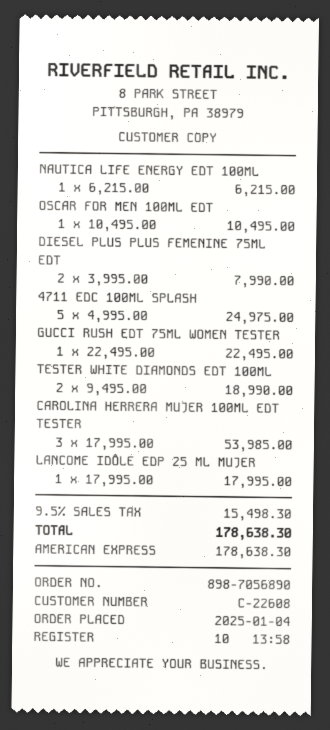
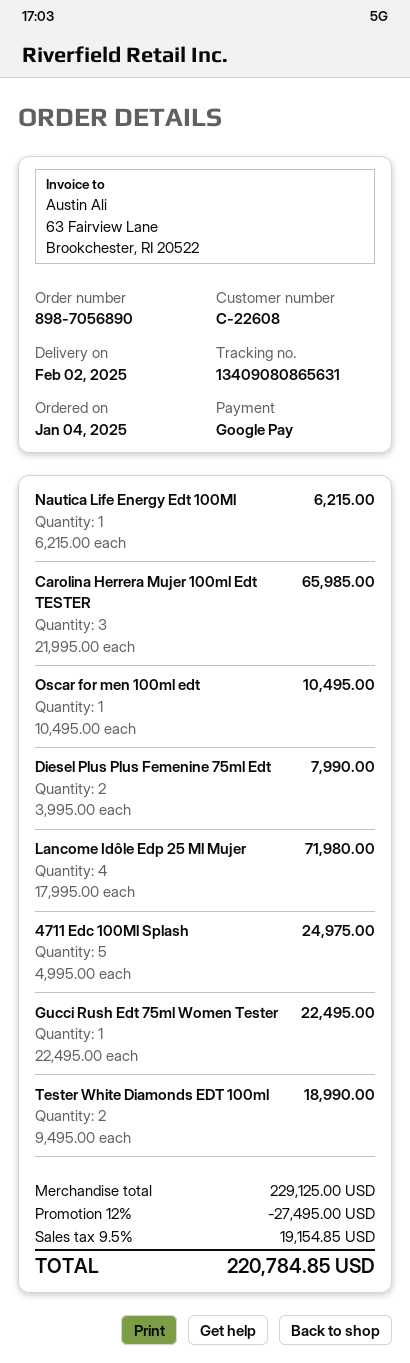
payment method: American Express -> Google Pay
CAROLINA HERRERA MUJER 100ML EDT TESTER: 3 x 17995.00 = 53985.00 -> 3 x 21995.00 = 65985.00
LANCOME IDÔLE EDP 25 ML MUJER: 1 x 17995.00 = 17995.00 -> 4 x 17995.00 = 71980.00
discount: none -> 12% = 27495.00
tax: 9.5% = 15498.30 -> 9.5% = 19154.85
total: 178638.30 -> 220784.85

